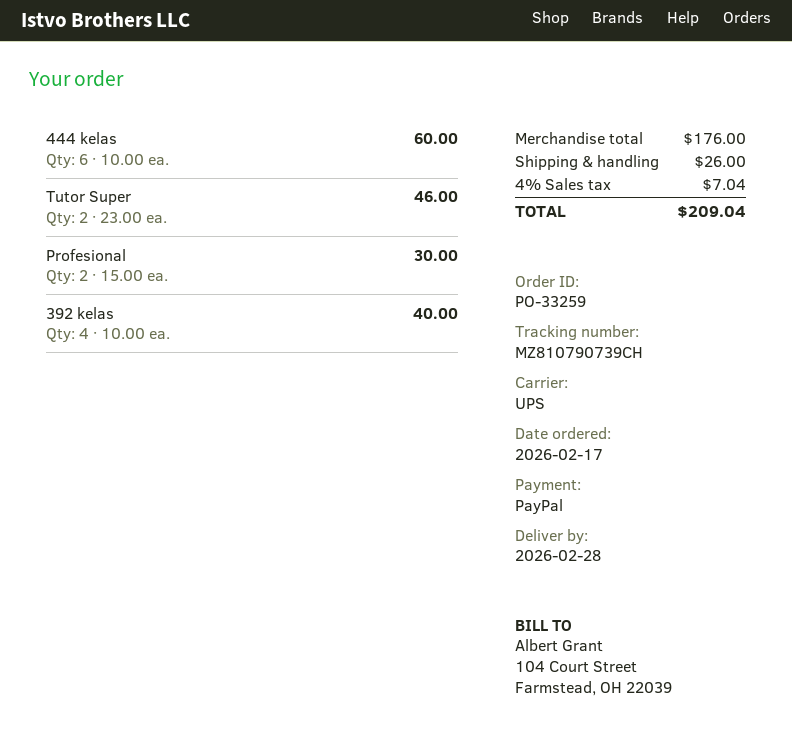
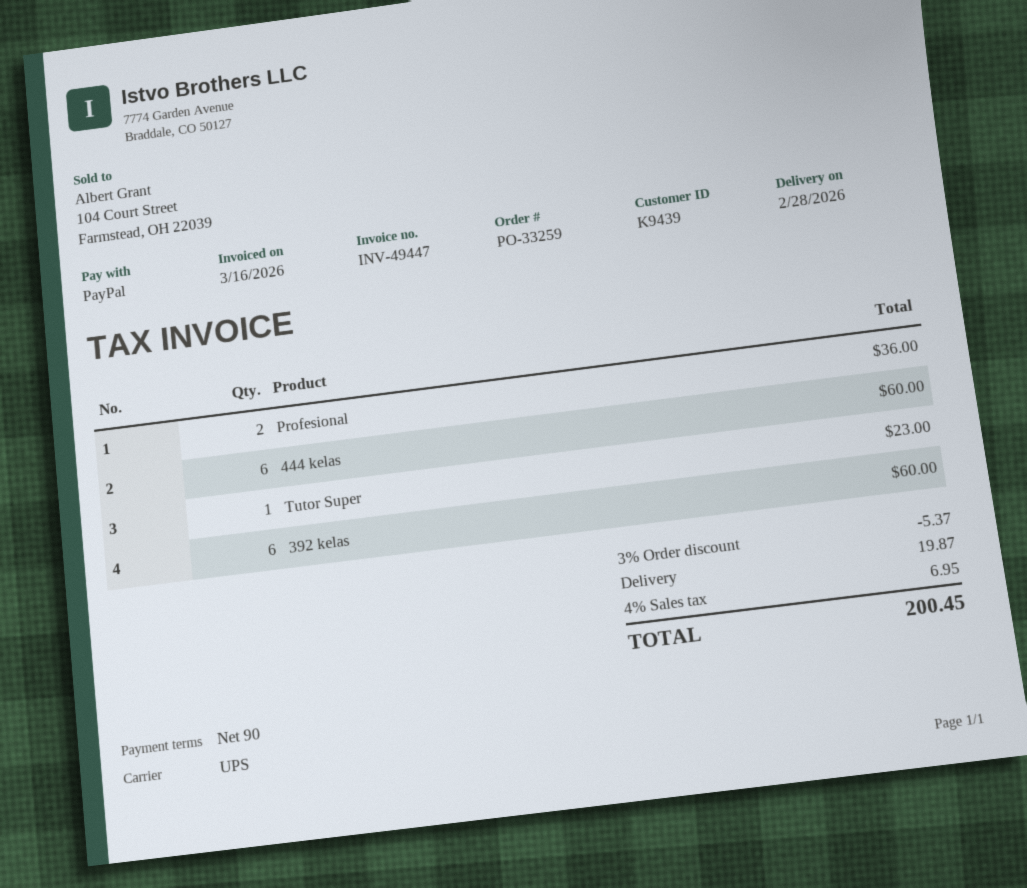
Tutor Super: 2 for 46.00 -> 1 for 23.00
Profesional: 2 for 30.00 -> 2 for 36.00
392 kelas: 4 for 40.00 -> 6 for 60.00
discount: none -> 3% = 5.37
shipping: 26.00 -> 19.87
tax: 4% = 7.04 -> 4% = 6.95
total: 209.04 -> 200.45

